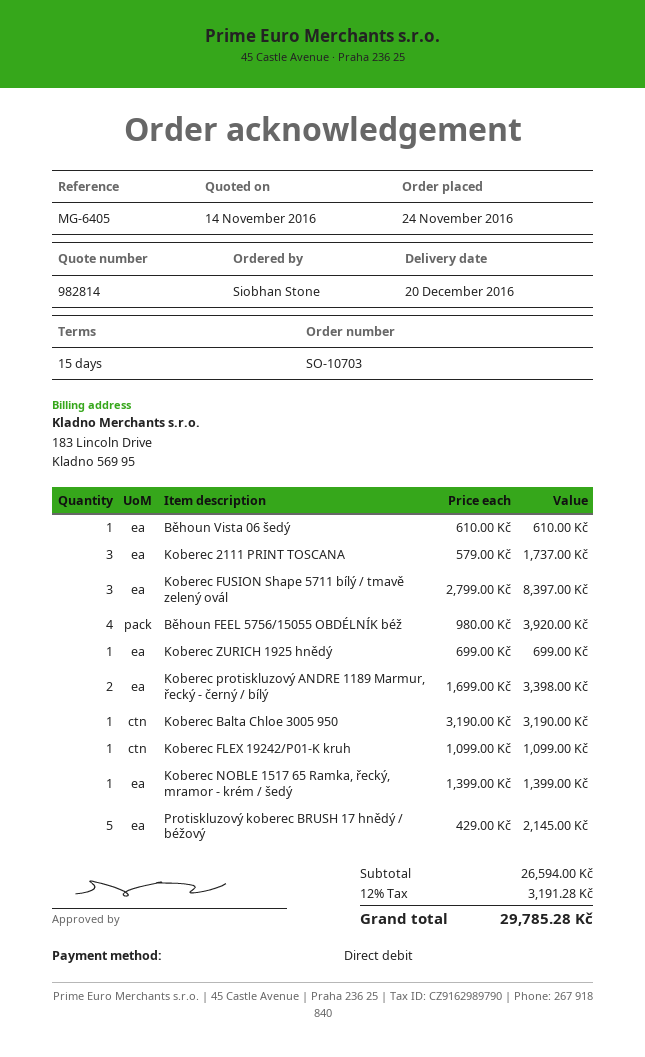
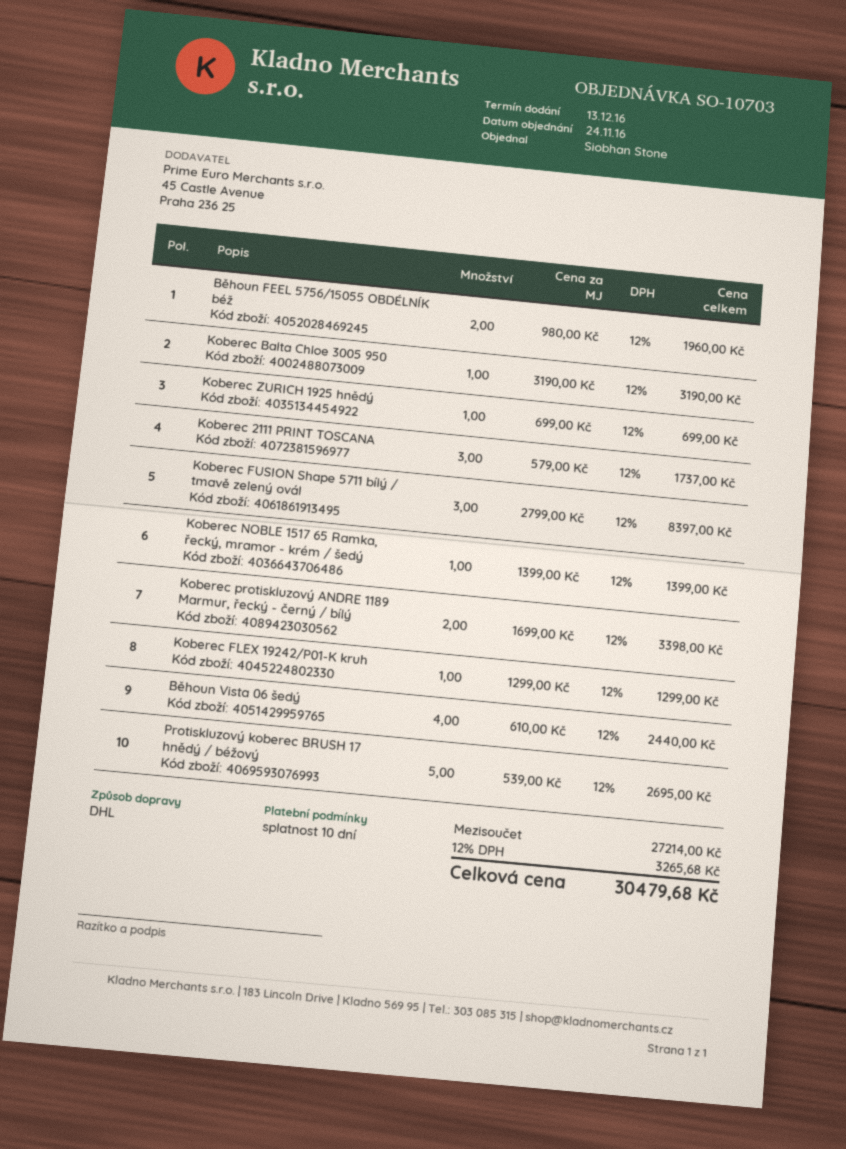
delivery date: 2016-12-20 -> 2016-12-13
payment terms: 15 days -> 10 days
Běhoun Vista 06 šedý: 1 x 610.00 = 610.00 -> 4 x 610.00 = 2440.00
Běhoun FEEL 5756/15055 OBDÉLNÍK béž: 4 x 980.00 = 3920.00 -> 2 x 980.00 = 1960.00
Koberec FLEX 19242/P01-K kruh: 1 x 1099.00 = 1099.00 -> 1 x 1299.00 = 1299.00
Protiskluzový koberec BRUSH 17 hnědý / béžový: 5 x 429.00 = 2145.00 -> 5 x 539.00 = 2695.00
subtotal: 26594.00 -> 27214.00
tax: 12% = 3191.28 -> 12% = 3265.68
total: 29785.28 -> 30479.68

